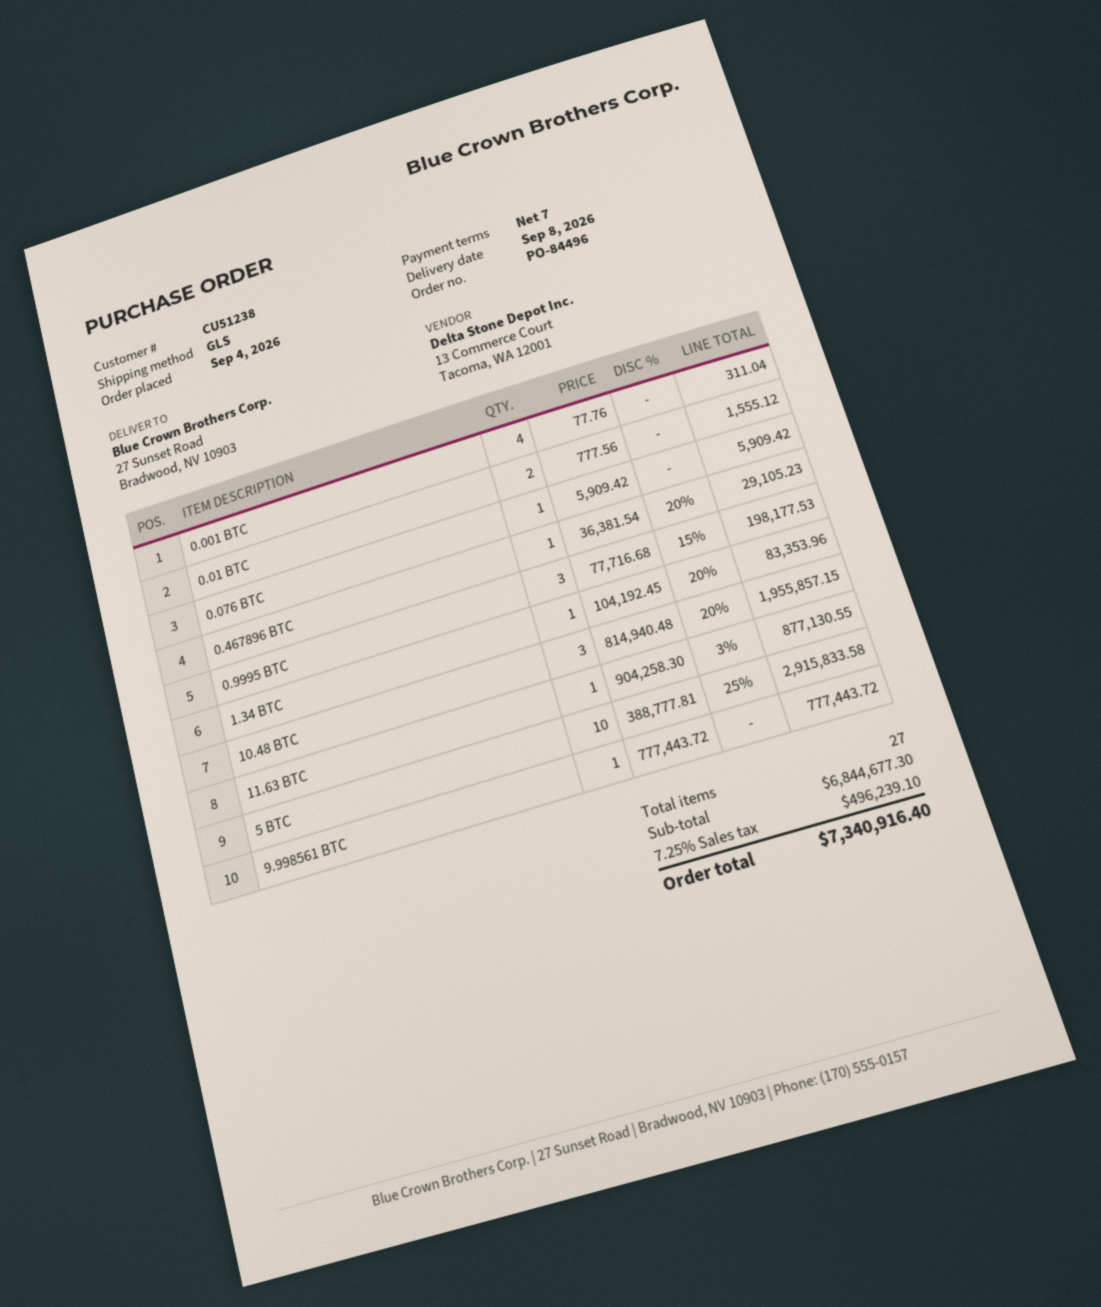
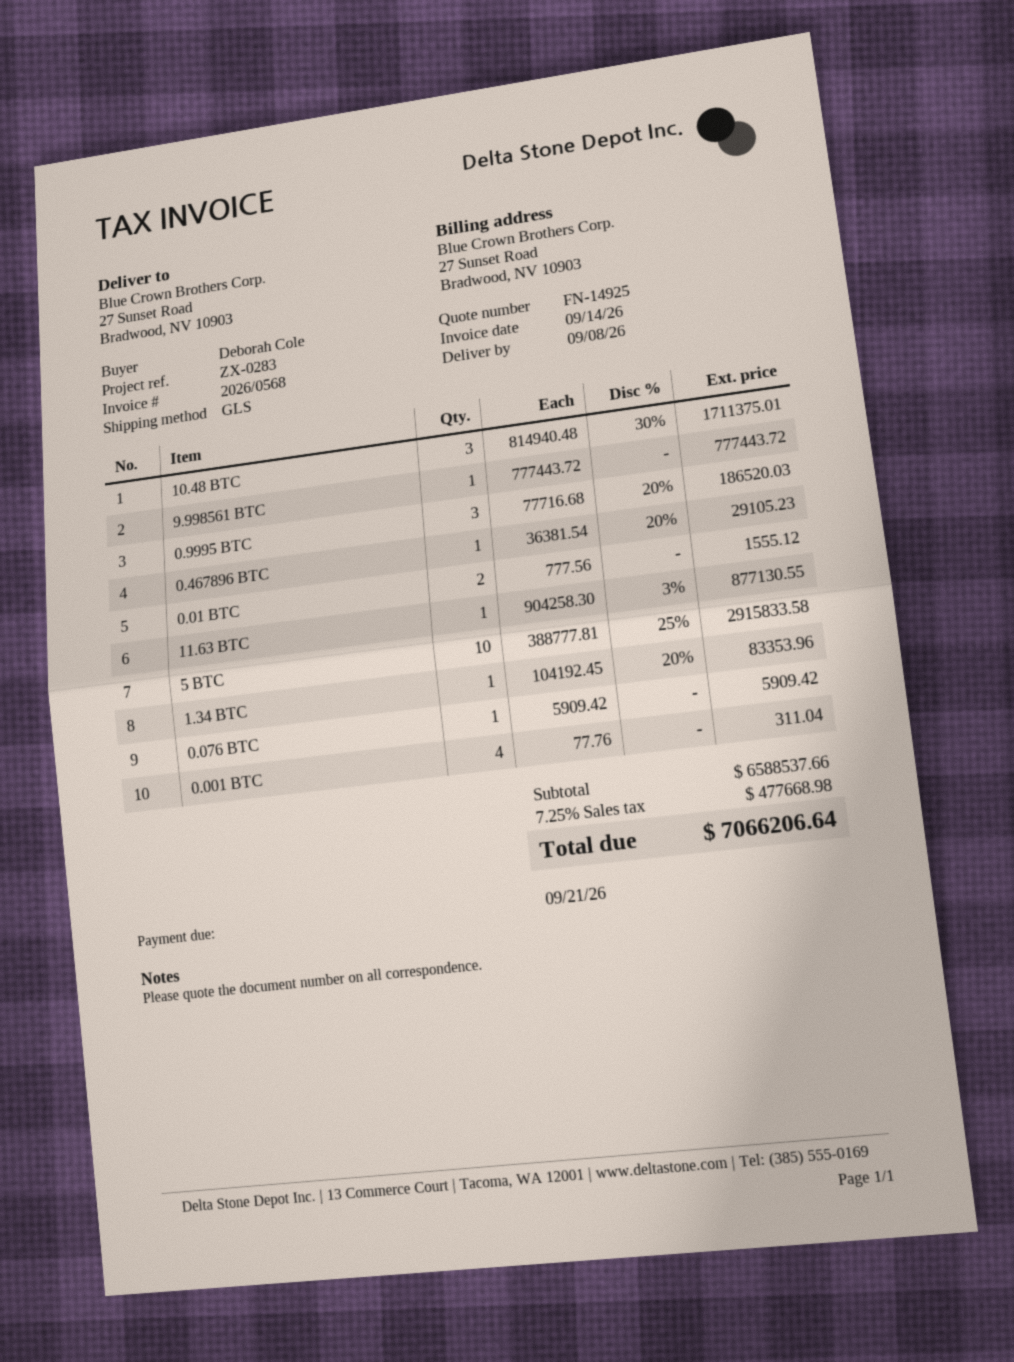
0.9995 BTC: 3 x 77716.68 - 15% = 198177.53 -> 3 x 77716.68 - 20% = 186520.03
10.48 BTC: 3 x 814940.48 - 20% = 1955857.15 -> 3 x 814940.48 - 30% = 1711375.01
subtotal: 6844677.30 -> 6588537.66
tax: 7.25% = 496239.10 -> 7.25% = 477668.98
total: 7340916.40 -> 7066206.64

